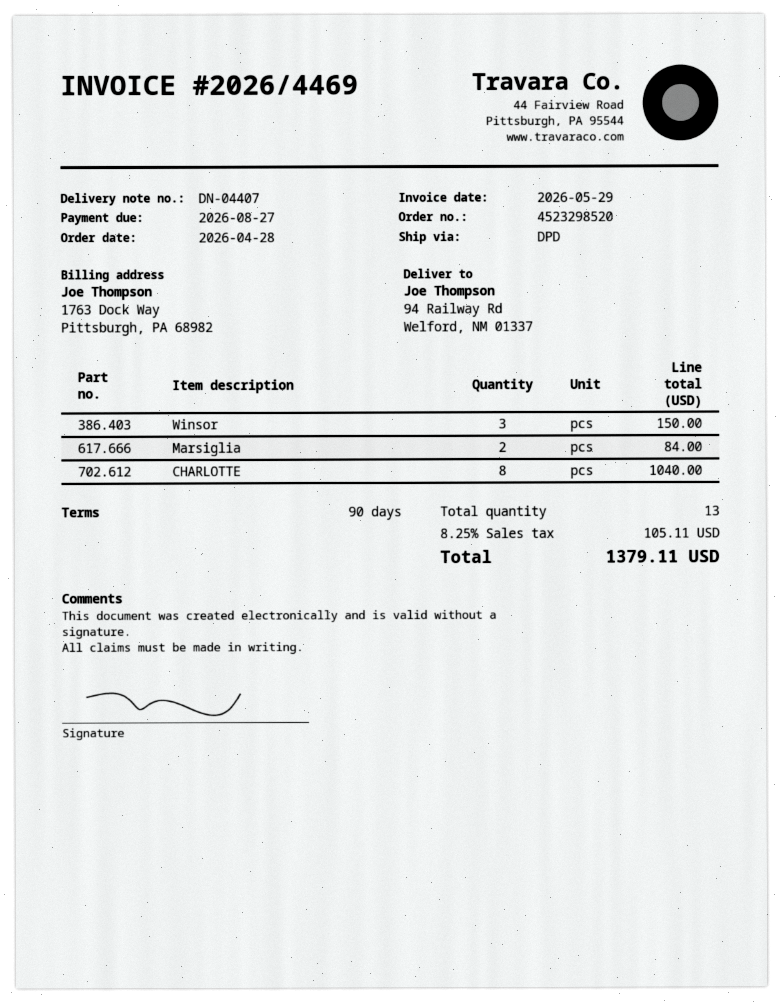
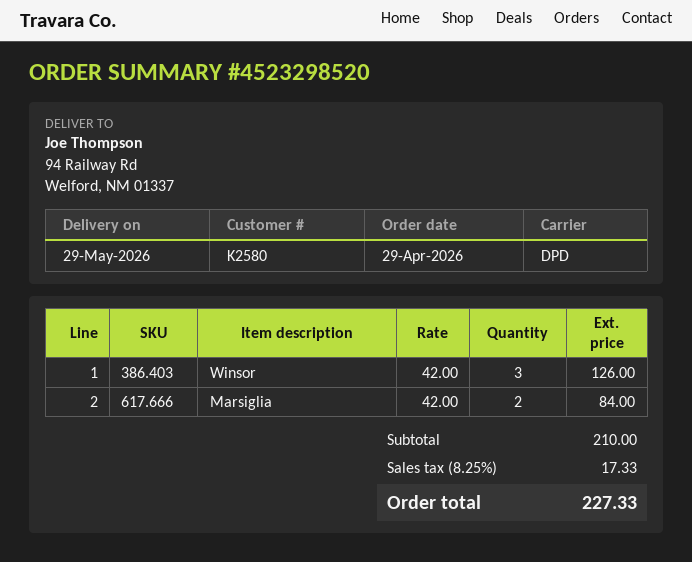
order date: 2026-04-28 -> 2026-04-29
Winsor: 3 for 150.00 -> 3 for 126.00
CHARLOTTE: 8 for 1040.00 -> none
tax: 8.25% = 105.11 -> 8.25% = 17.33
total: 1379.11 -> 227.33

